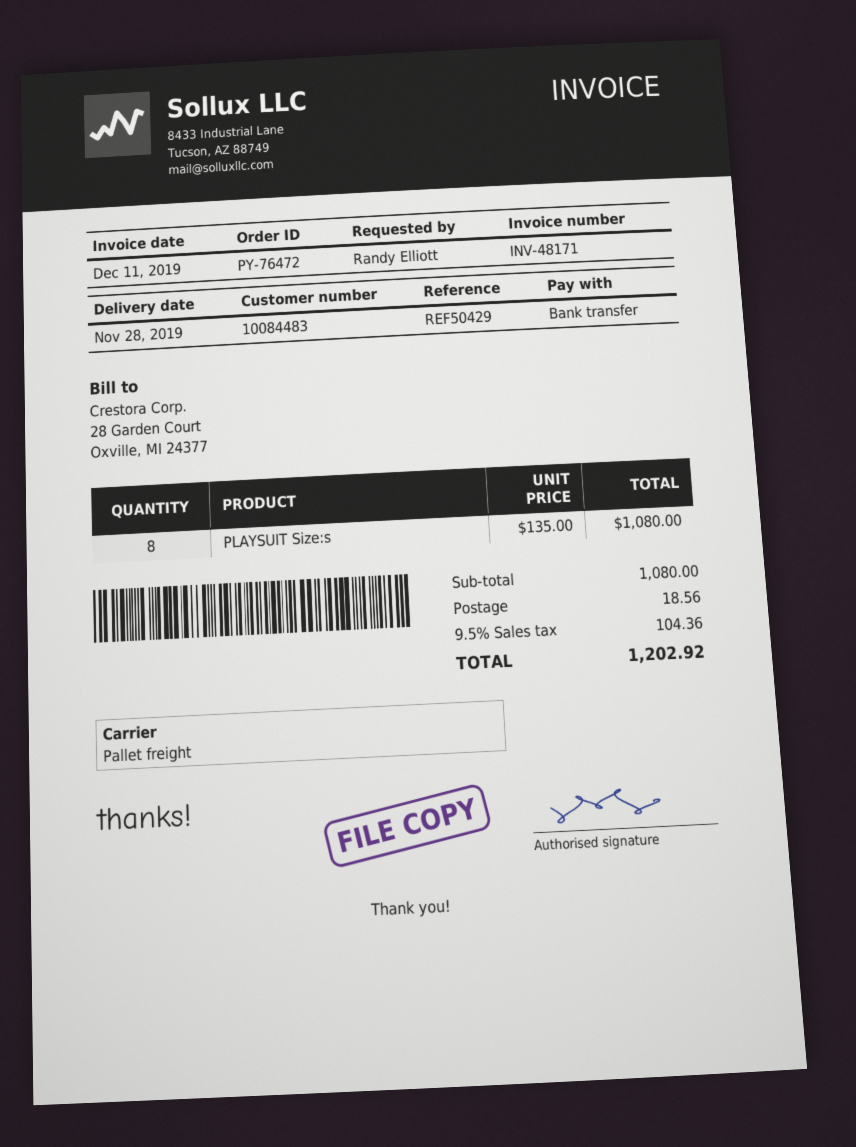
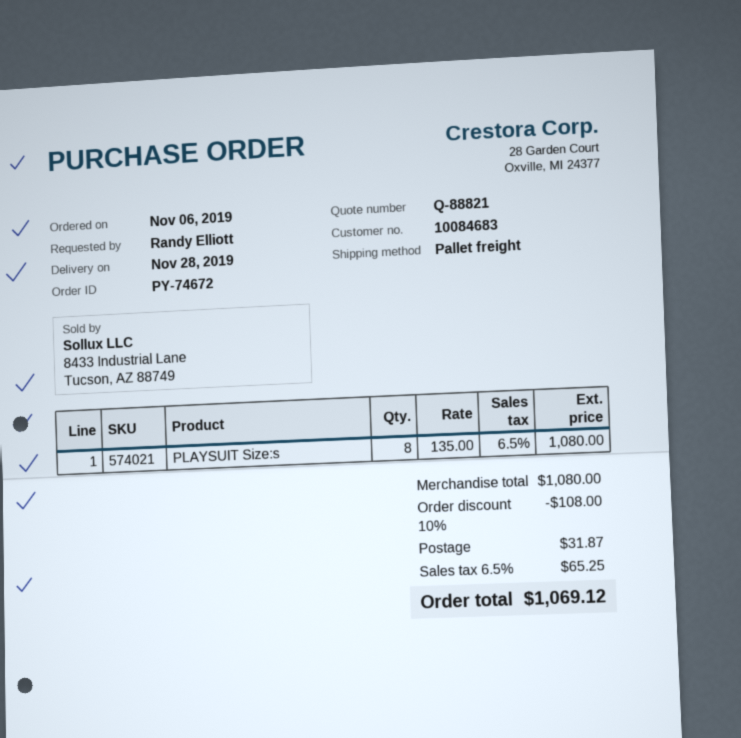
order number: PY-76472 -> PY-74672
customer number: 10084483 -> 10084683
discount: none -> 10% = 108.00
shipping: 18.56 -> 31.87
tax: 9.5% = 104.36 -> 6.5% = 65.25
total: 1202.92 -> 1069.12

